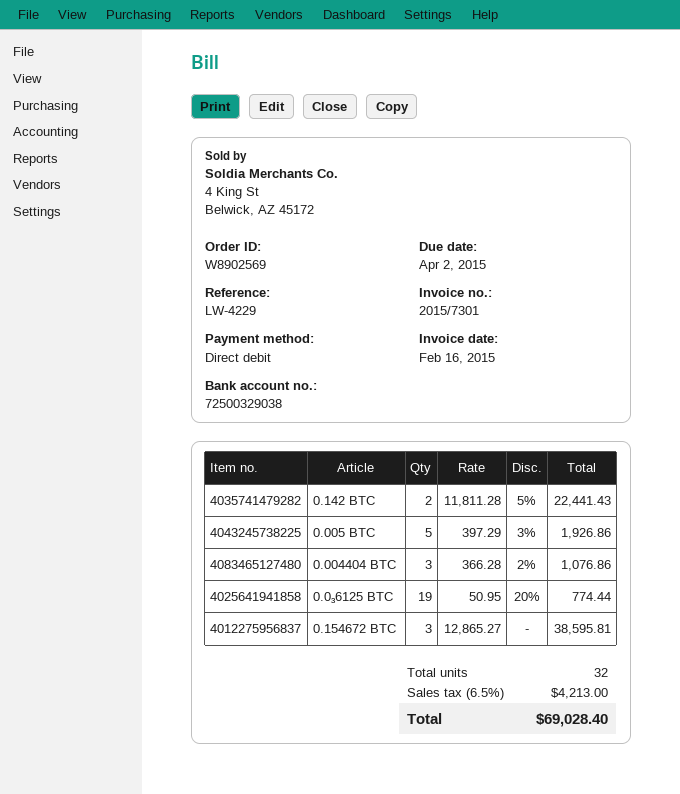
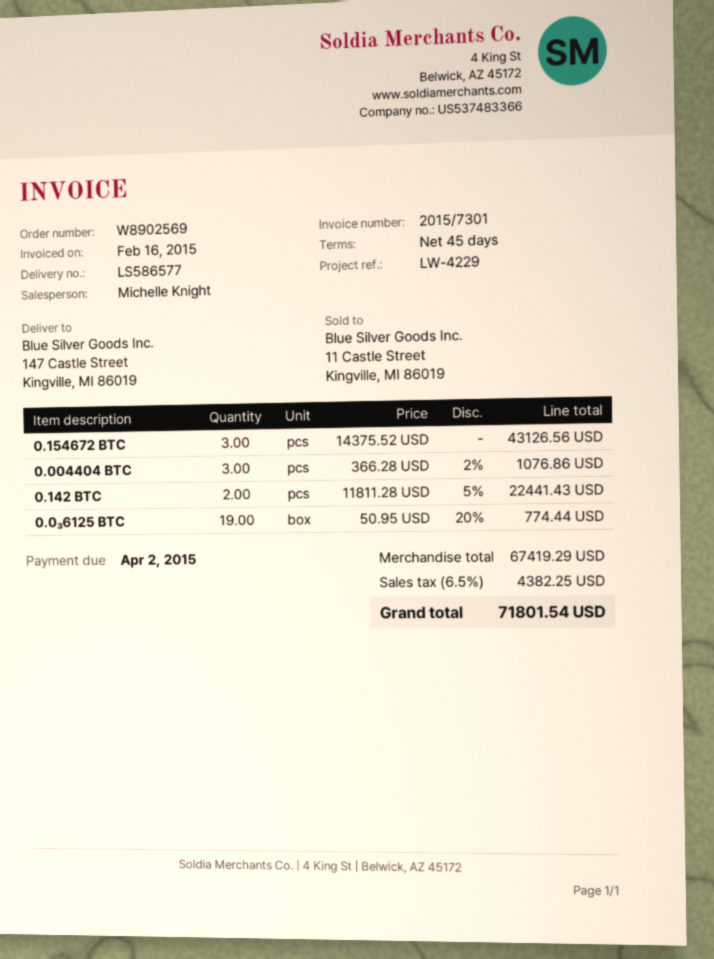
0.005 BTC: 5 x 397.29 - 3% = 1926.86 -> none
0.154672 BTC: 3 x 12865.27 = 38595.81 -> 3 x 14375.52 = 43126.56
tax: 6.5% = 4213.00 -> 6.5% = 4382.25
total: 69028.40 -> 71801.54

